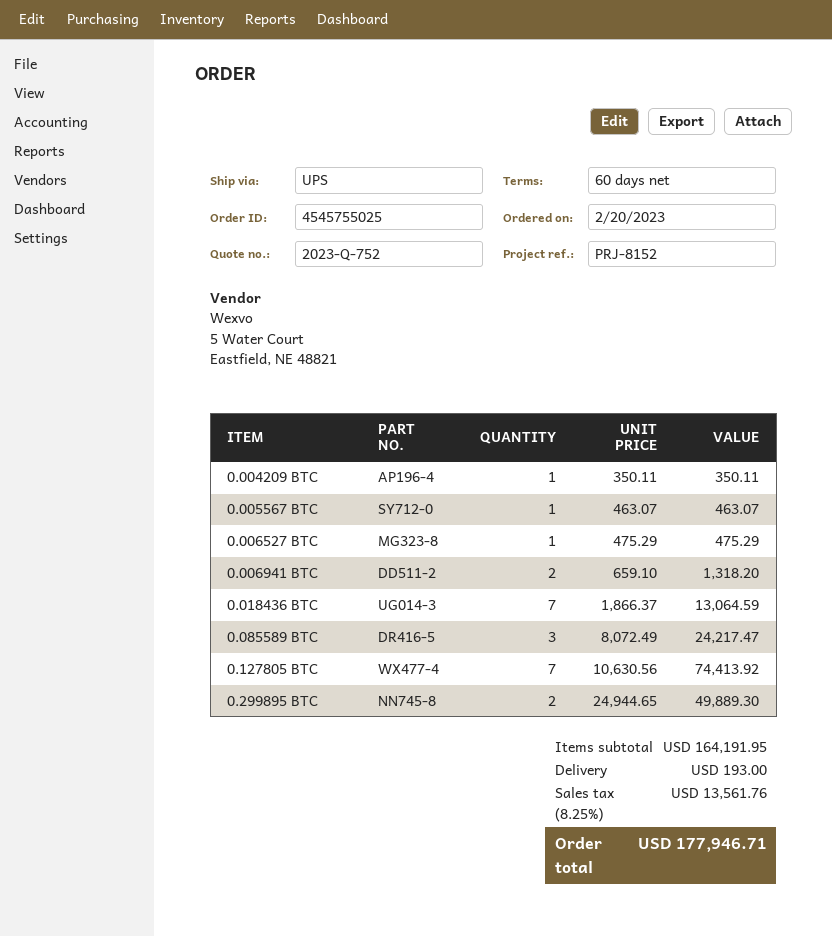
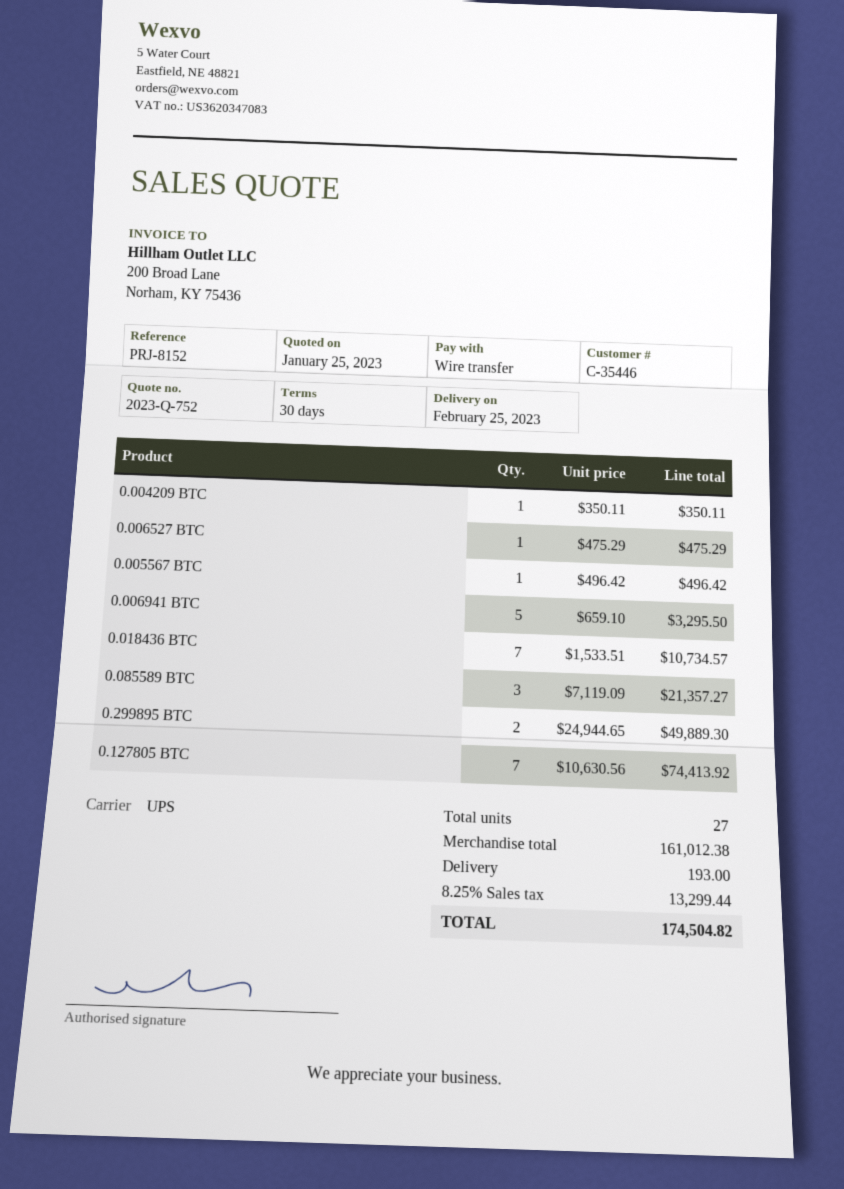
payment terms: 60 days -> 30 days
0.005567 BTC: 1 x 463.07 = 463.07 -> 1 x 496.42 = 496.42
0.006941 BTC: 2 x 659.10 = 1318.20 -> 5 x 659.10 = 3295.50
0.018436 BTC: 7 x 1866.37 = 13064.59 -> 7 x 1533.51 = 10734.57
0.085589 BTC: 3 x 8072.49 = 24217.47 -> 3 x 7119.09 = 21357.27
subtotal: 164191.95 -> 161012.38
tax: 8.25% = 13561.76 -> 8.25% = 13299.44
total: 177946.71 -> 174504.82

